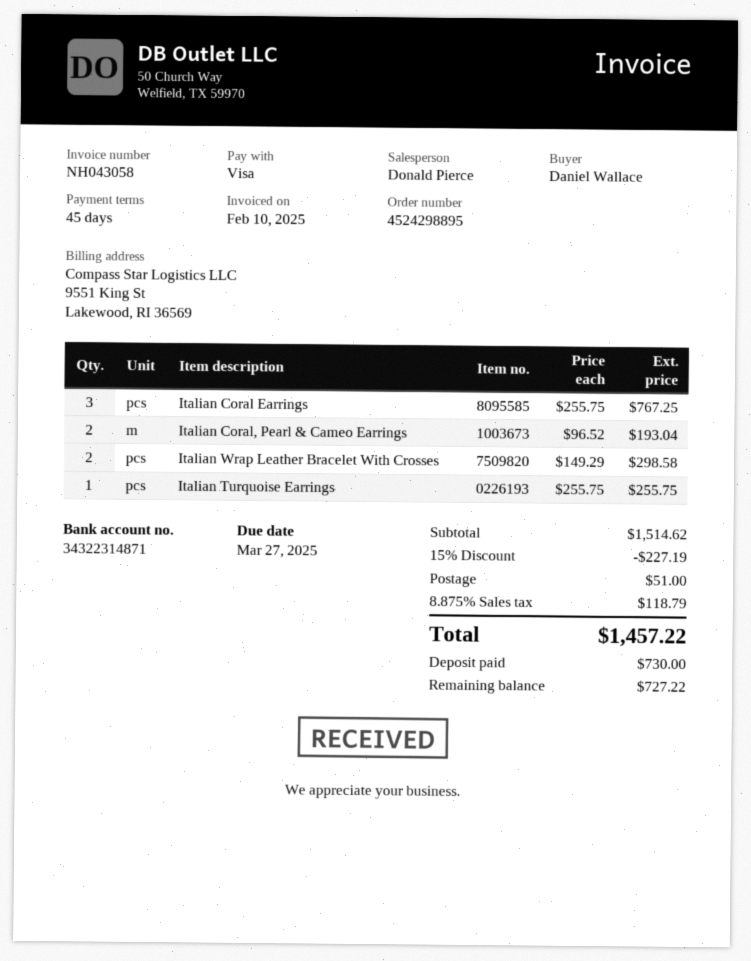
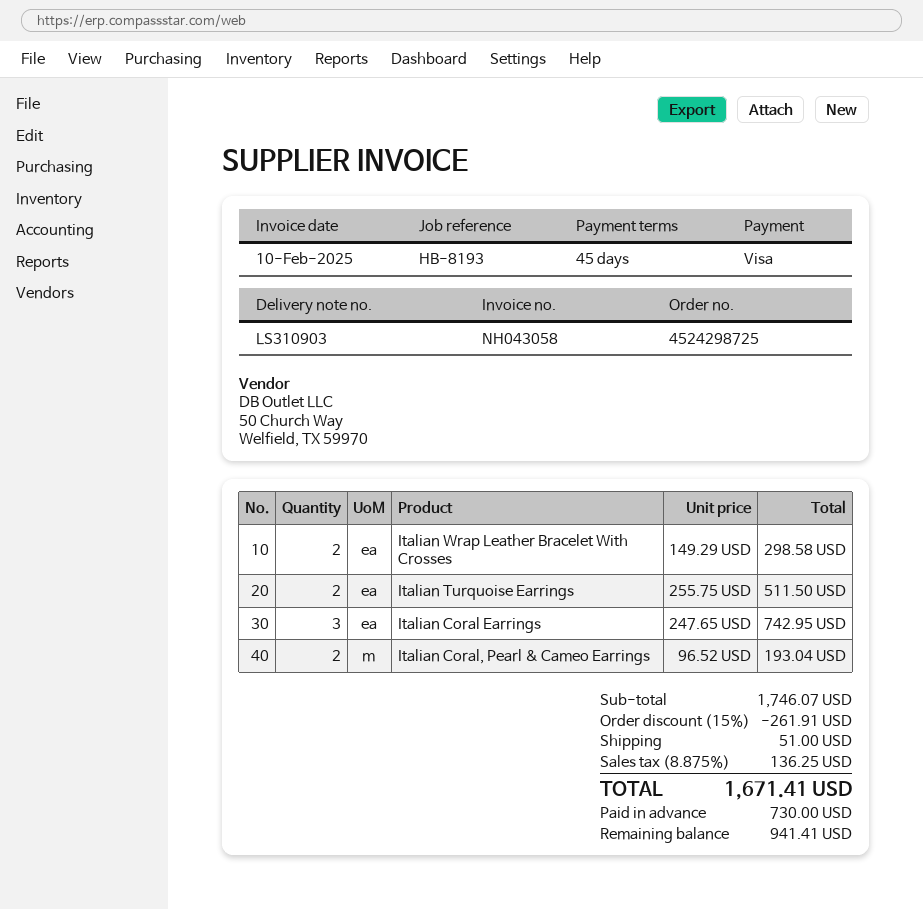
order number: 4524298895 -> 4524298725
Italian Coral Earrings: 3 x 255.75 = 767.25 -> 3 x 247.65 = 742.95
Italian Turquoise Earrings: 1 x 255.75 = 255.75 -> 2 x 255.75 = 511.50
subtotal: 1514.62 -> 1746.07
discount: 15% = 227.19 -> 15% = 261.91
tax: 8.875% = 118.79 -> 8.875% = 136.25
total: 1457.22 -> 1671.41
balance: 727.22 -> 941.41

